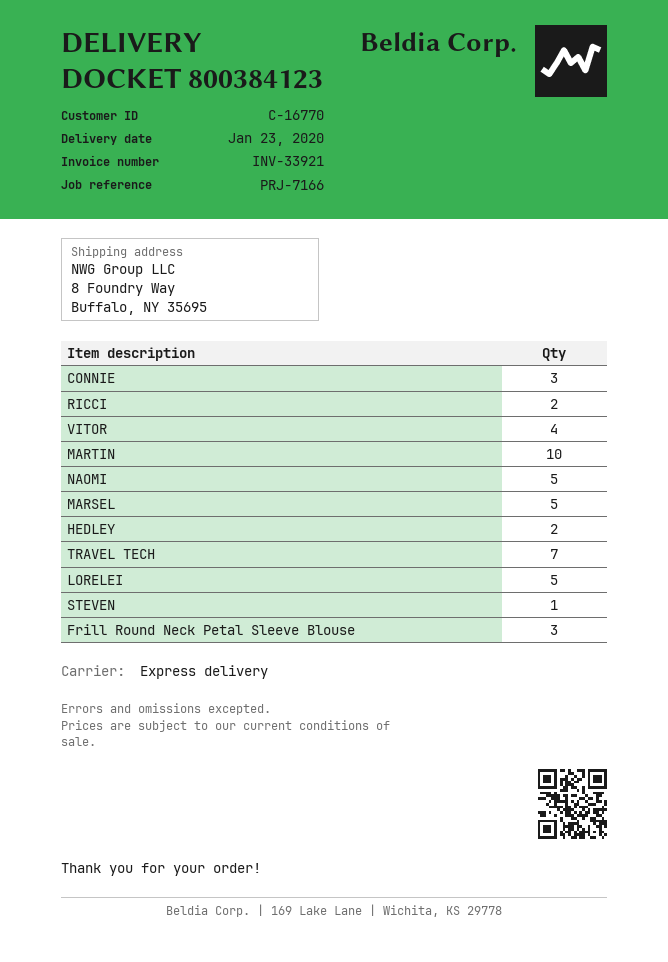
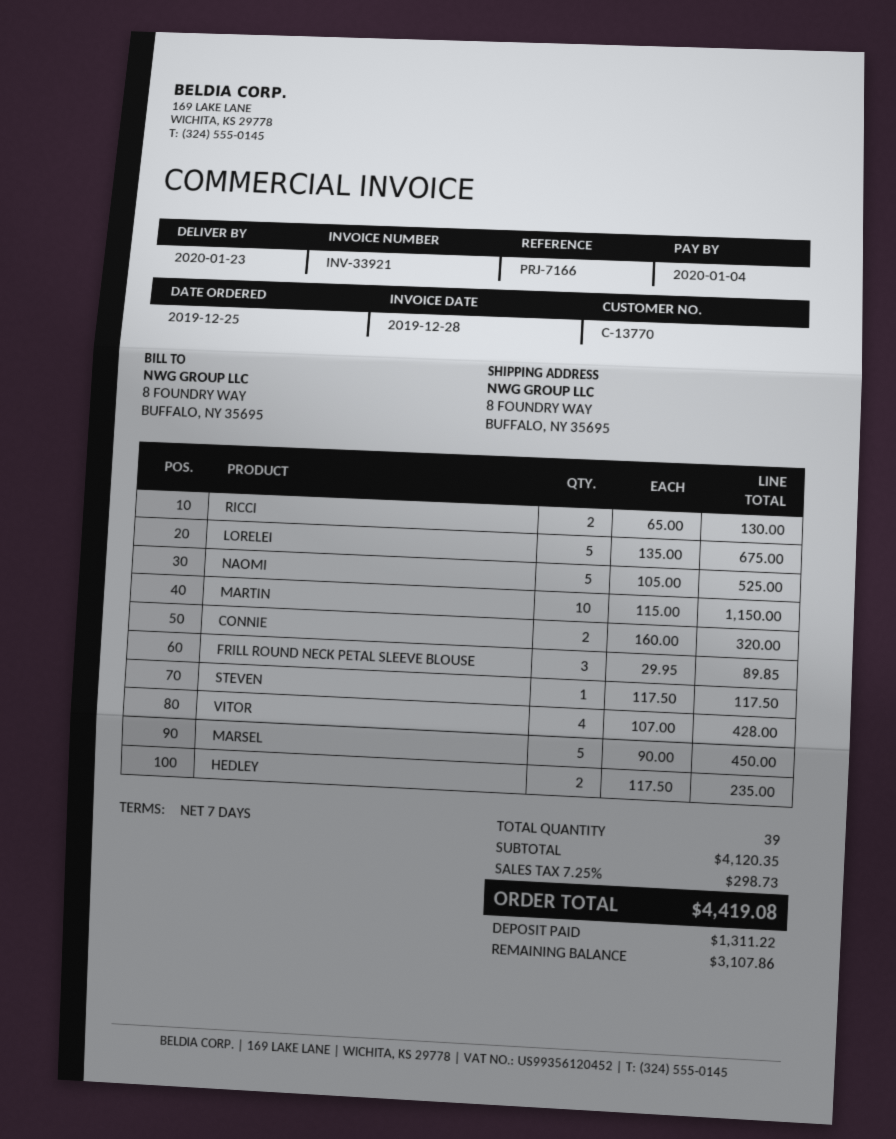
customer number: C-16770 -> C-13770
CONNIE: 3 -> 2
TRAVEL TECH: 7 -> none

